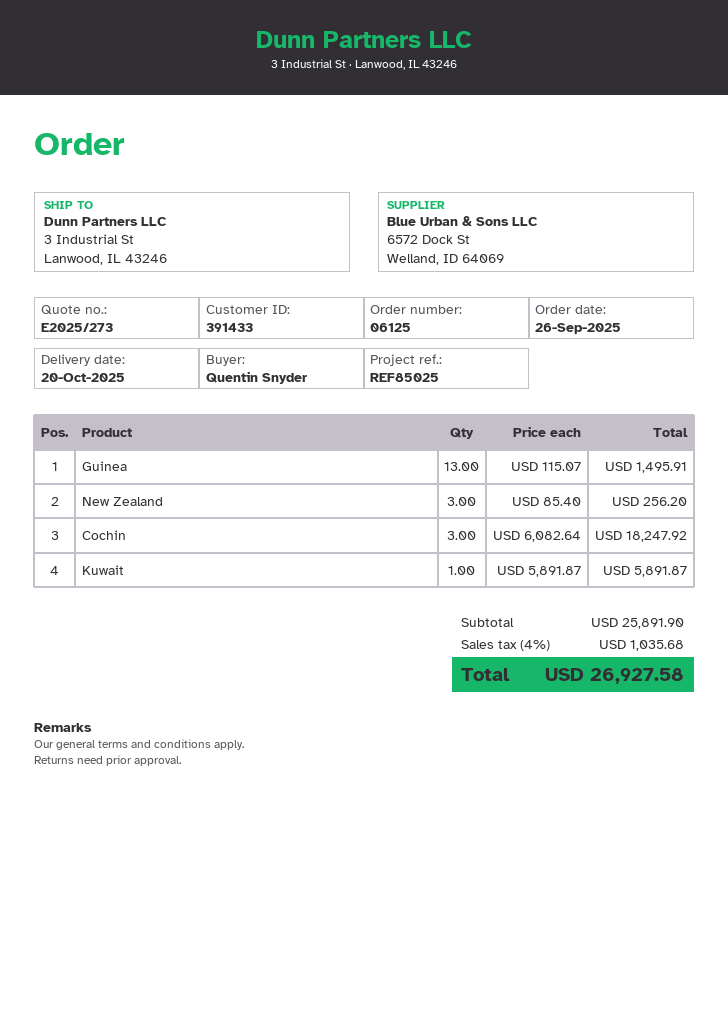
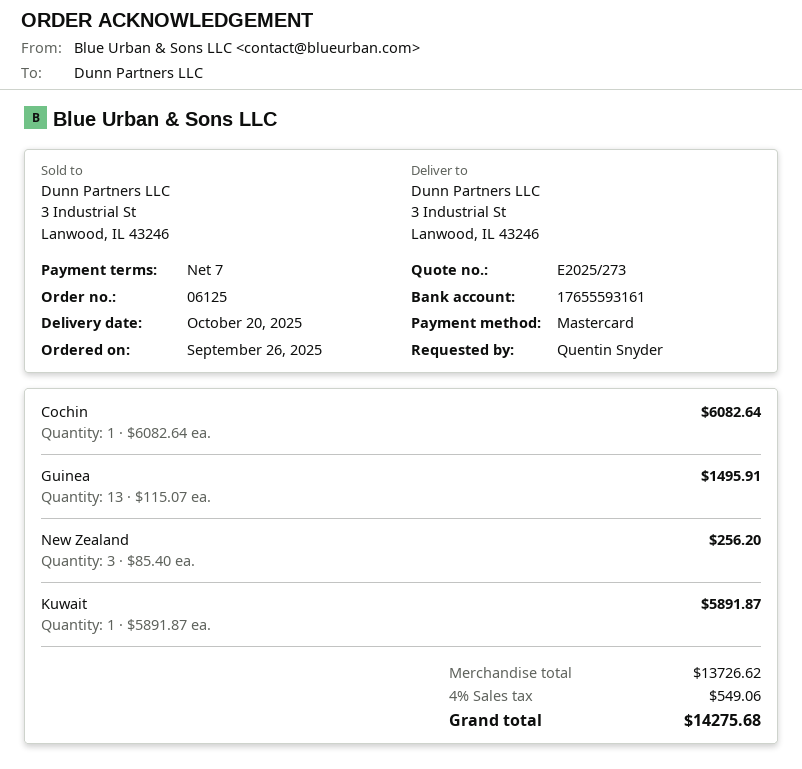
Cochin: 3 x 6082.64 = 18247.92 -> 1 x 6082.64 = 6082.64
subtotal: 25891.90 -> 13726.62
tax: 4% = 1035.68 -> 4% = 549.06
total: 26927.58 -> 14275.68

